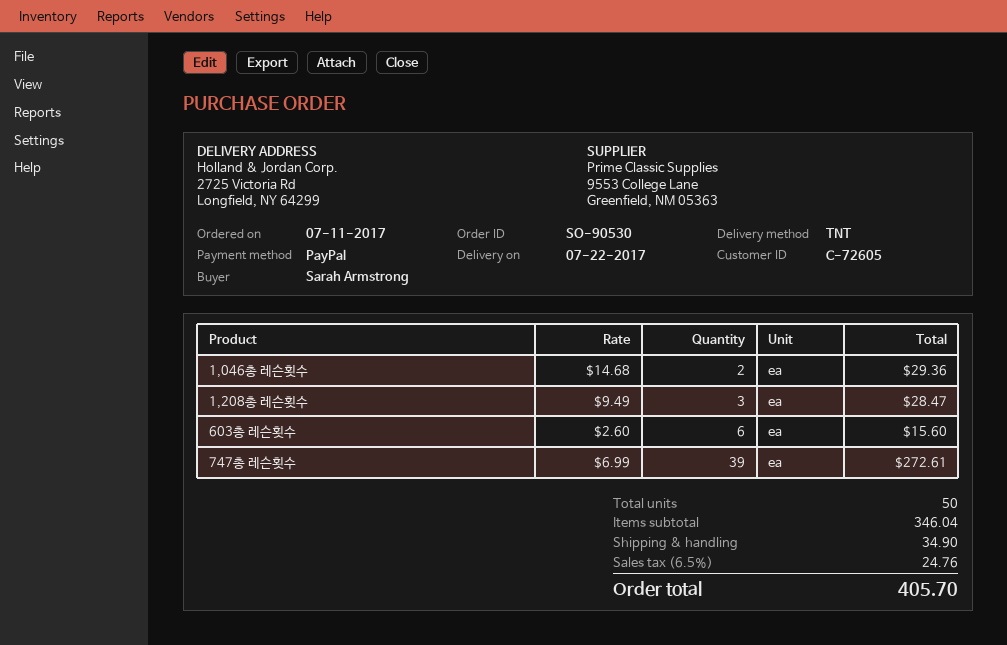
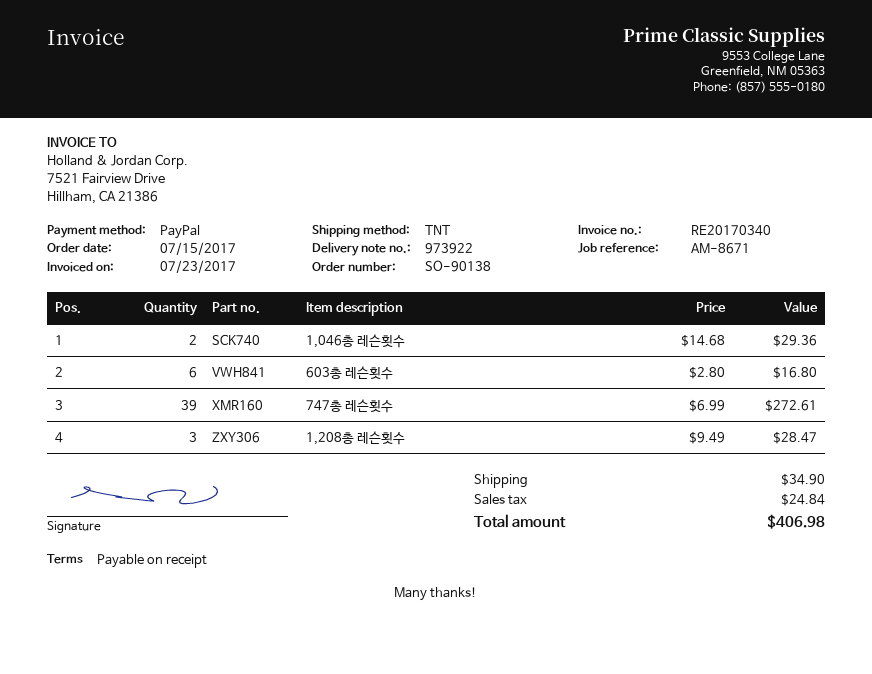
order number: SO-90530 -> SO-90138
order date: 2017-07-11 -> 2017-07-15
603총 레슨횟수: 6 x 2.60 = 15.60 -> 6 x 2.80 = 16.80
tax: 24.76 -> 24.84
total: 405.70 -> 406.98

